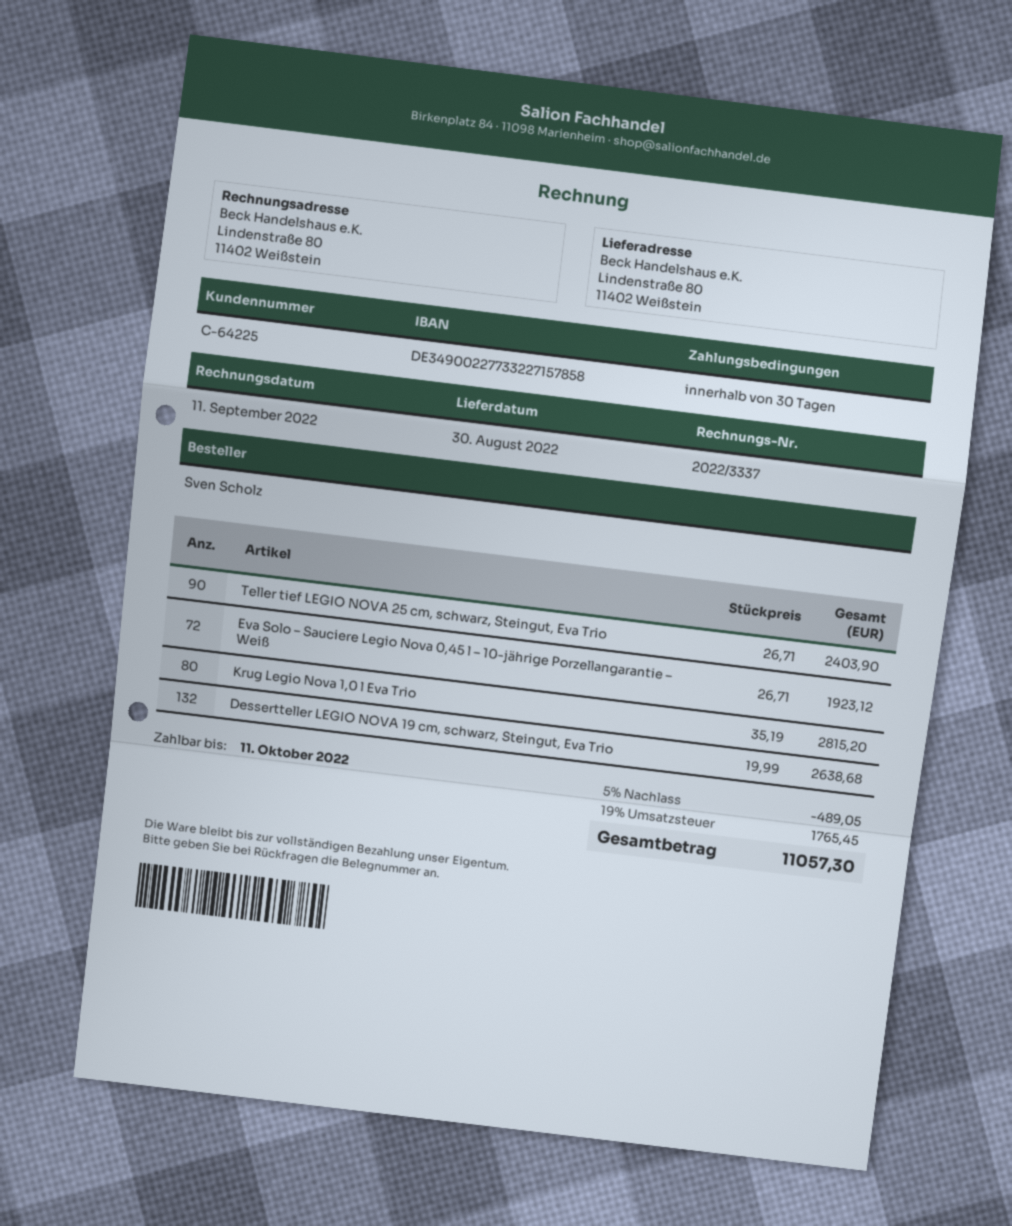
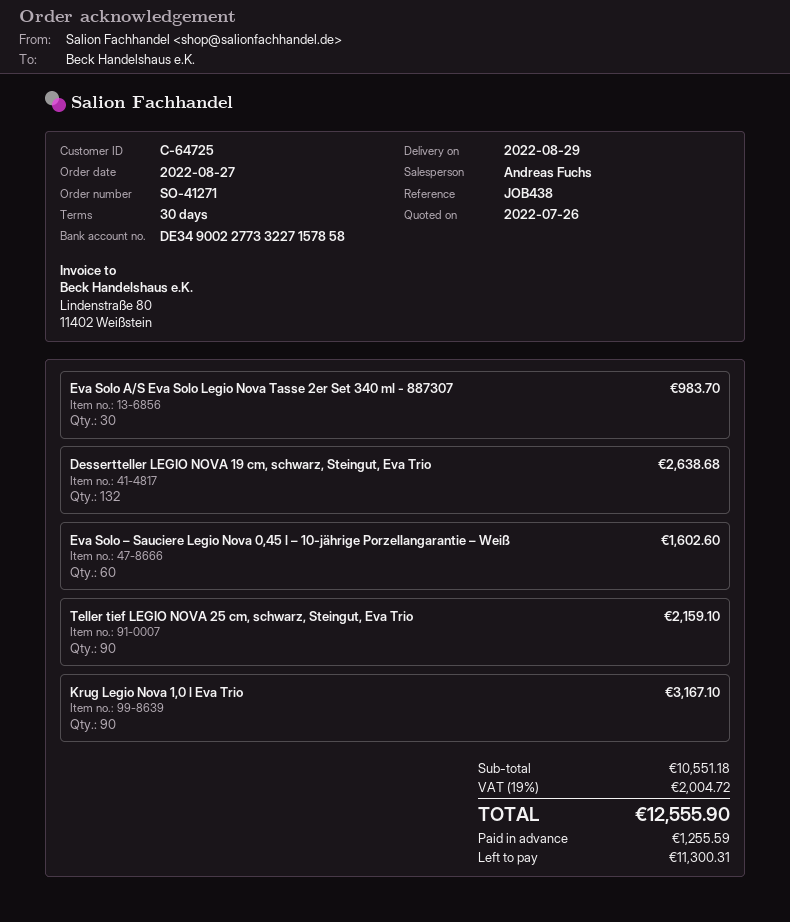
delivery date: 2022-08-30 -> 2022-08-29
customer number: C-64225 -> C-64725
Teller tief LEGIO NOVA 25 cm, schwarz, Steingut, Eva Trio: 90 for 2403.90 -> 90 for 2159.10
Eva Solo – Sauciere Legio Nova 0,45 l – 10-jährige Porzellangarantie – Weiß: 72 for 1923.12 -> 60 for 1602.60
Krug Legio Nova 1,0 l Eva Trio: 80 for 2815.20 -> 90 for 3167.10
Eva Solo A/S Eva Solo Legio Nova Tasse 2er Set 340 ml - 887307: none -> 30 for 983.70
discount: 5% = 489.05 -> none
tax: 19% = 1765.45 -> 19% = 2004.72
total: 11057.30 -> 12555.90

